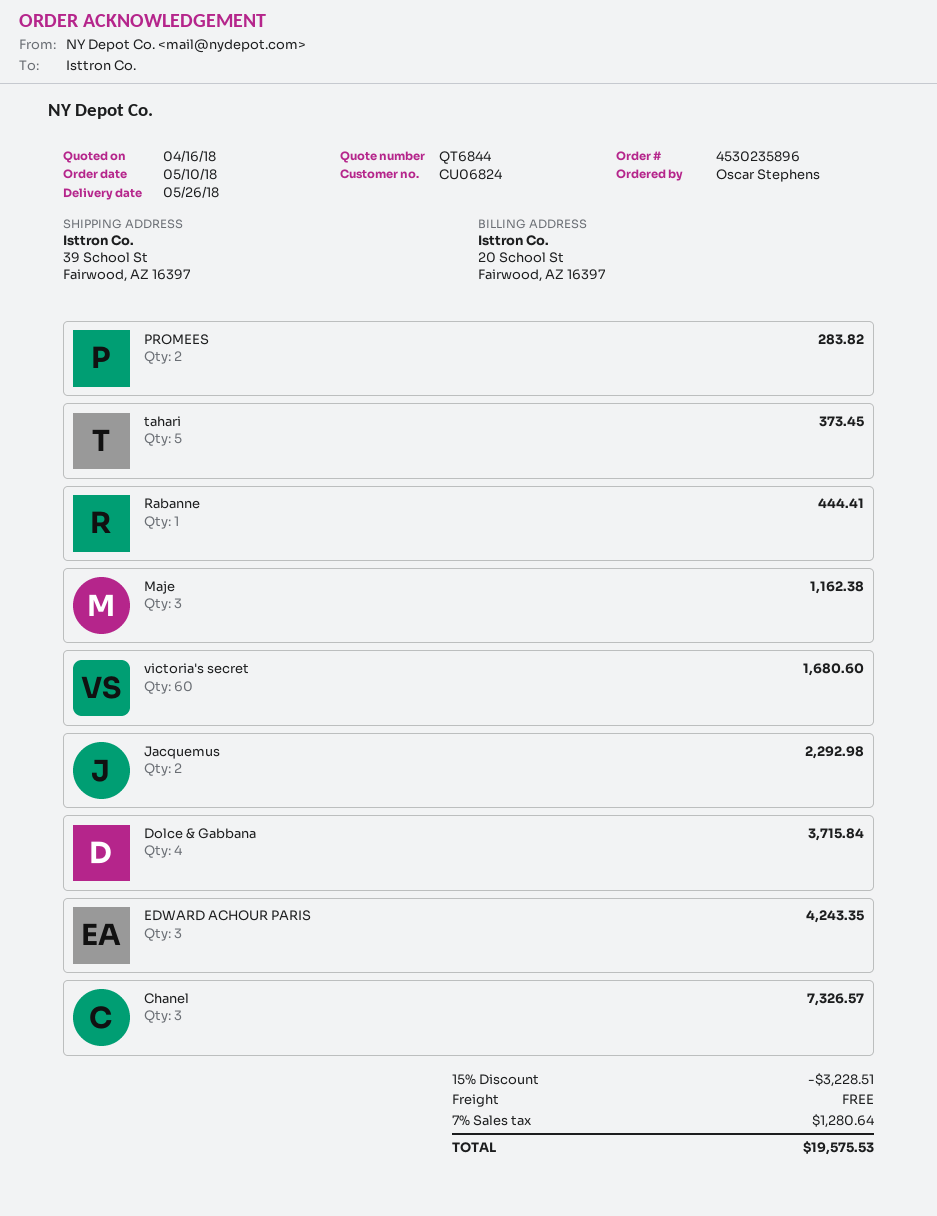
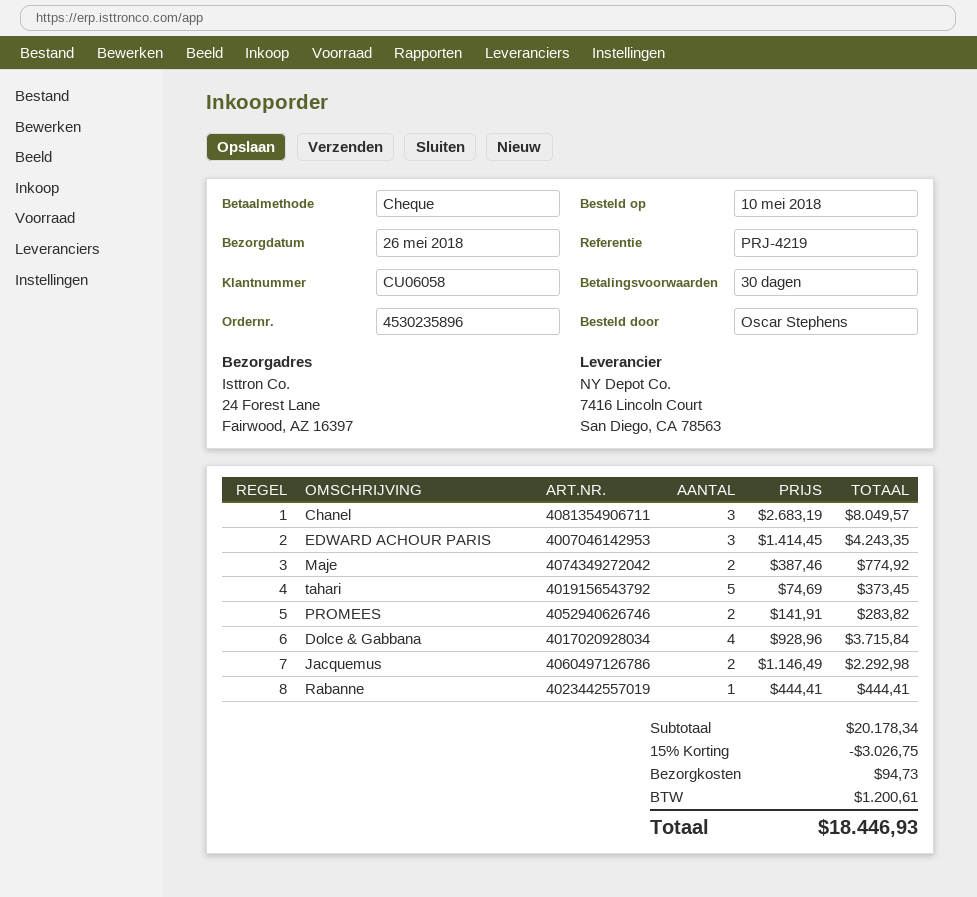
customer number: CU06824 -> CU06058
ship to: 39 School St, Fairwood, AZ 16397 -> 24 Forest Lane, Fairwood, AZ 16397
Maje: 3 for 1162.38 -> 2 for 774.92
victoria's secret: 60 for 1680.60 -> none
Chanel: 3 for 7326.57 -> 3 for 8049.57
discount: 15% = 3228.51 -> 15% = 3026.75
shipping: 0.00 -> 94.73
tax: 1280.64 -> 1200.61
total: 19575.53 -> 18446.93

